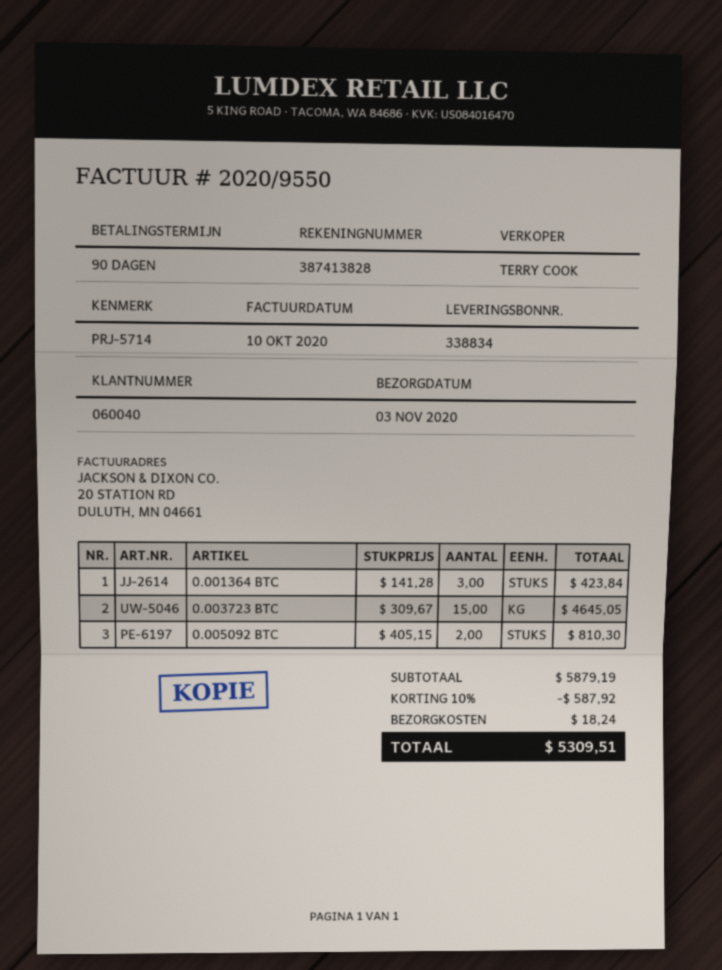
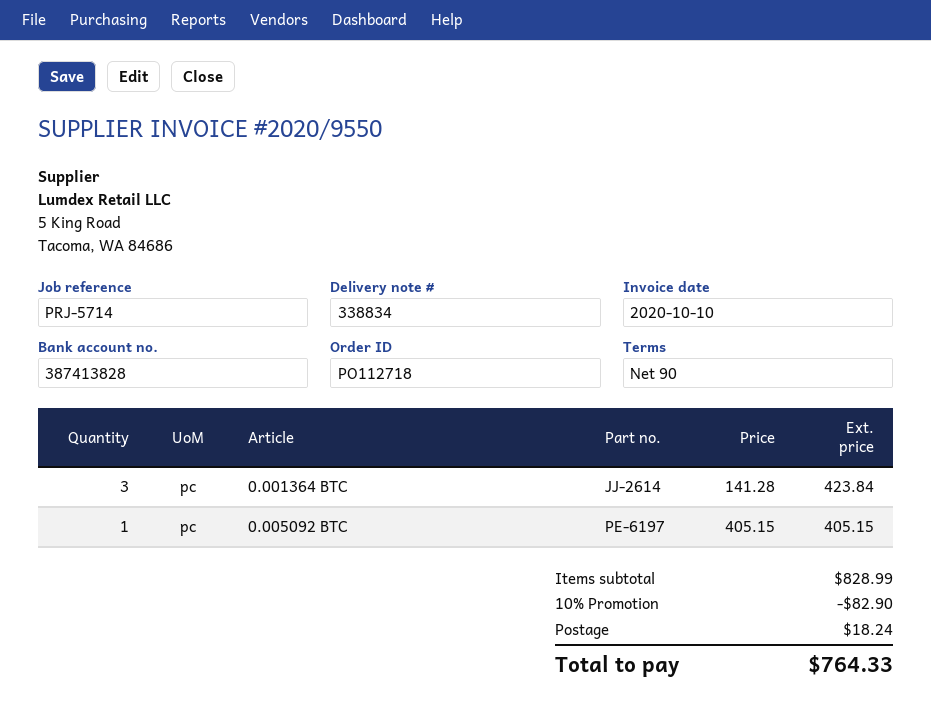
0.003723 BTC: 15 x 309.67 = 4645.05 -> none
0.005092 BTC: 2 x 405.15 = 810.30 -> 1 x 405.15 = 405.15
subtotal: 5879.19 -> 828.99
discount: 10% = 587.92 -> 10% = 82.90
total: 5309.51 -> 764.33

